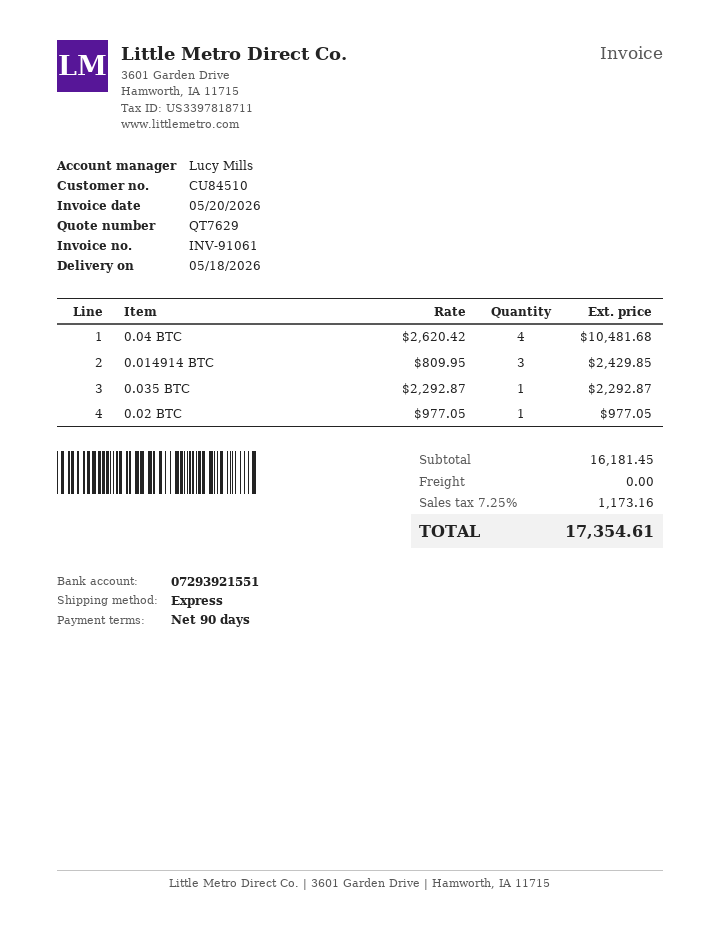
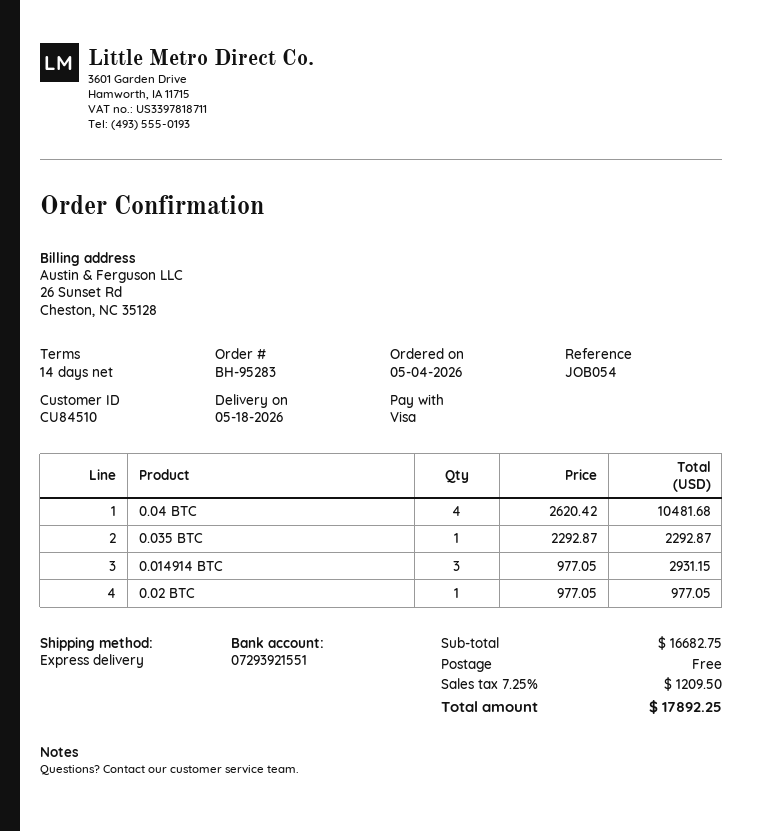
payment terms: 90 days -> 14 days
0.014914 BTC: 3 x 809.95 = 2429.85 -> 3 x 977.05 = 2931.15
subtotal: 16181.45 -> 16682.75
tax: 7.25% = 1173.16 -> 7.25% = 1209.50
total: 17354.61 -> 17892.25

